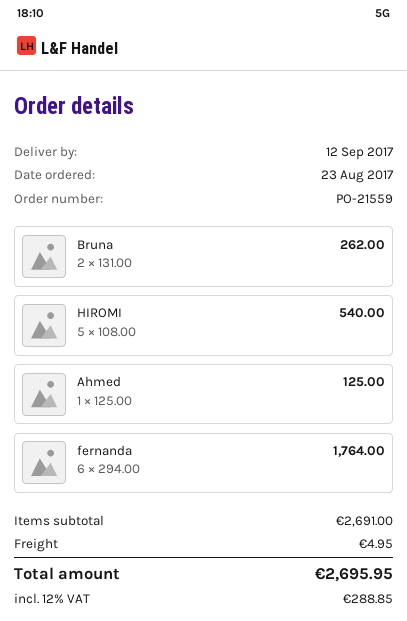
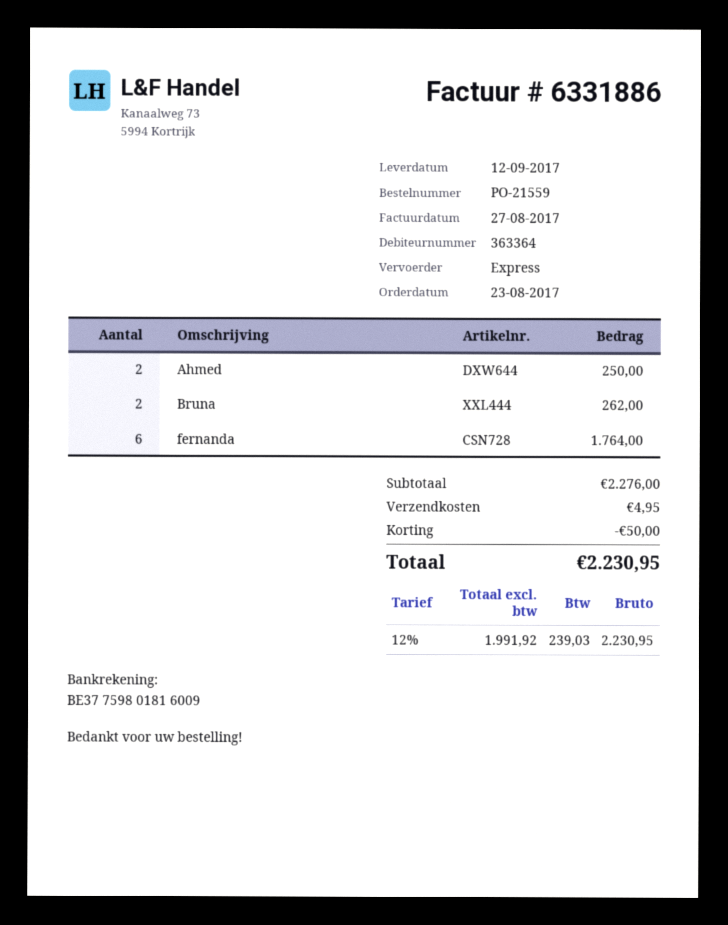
HIROMI: 5 for 540.00 -> none
Ahmed: 1 for 125.00 -> 2 for 250.00
subtotal: 2691.00 -> 2276.00
discount: none -> 50.00
tax: 12% = 288.85 -> 12% = 239.03
total: 2695.95 -> 2230.95

